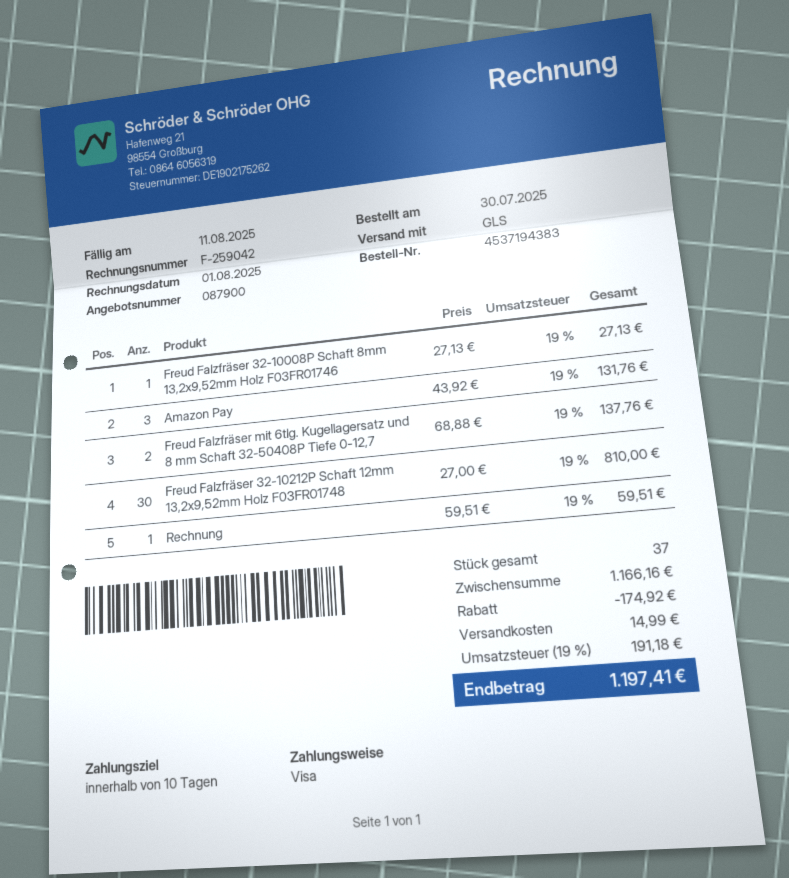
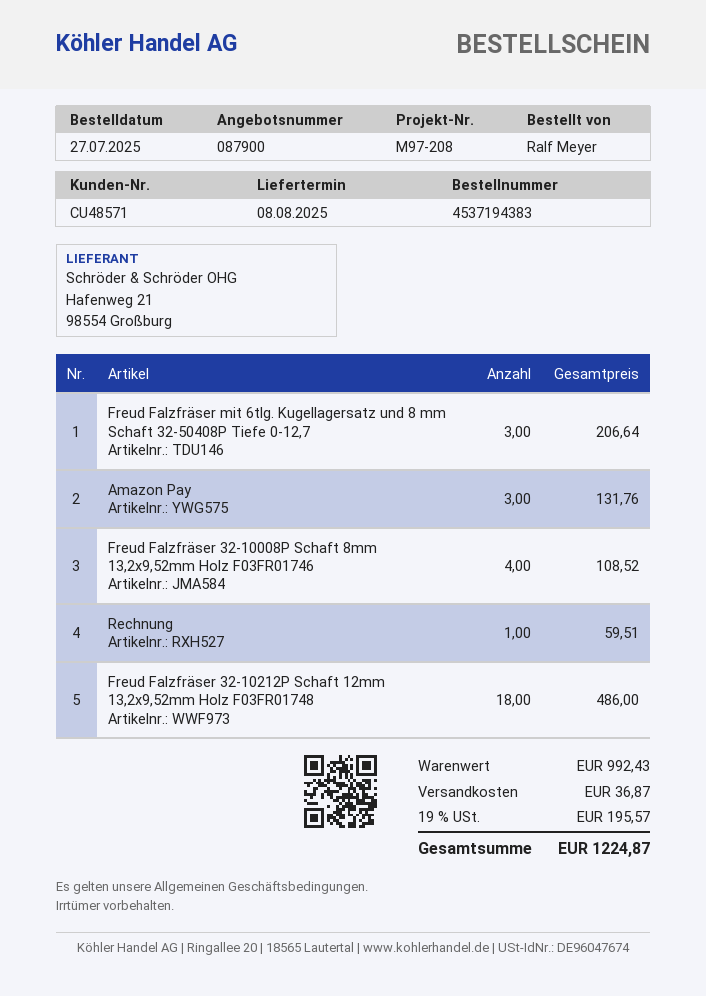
order date: 2025-07-30 -> 2025-07-27
Freud Falzfräser 32-10008P Schaft 8mm 13,2x9,52mm Holz F03FR01746: 1 for 27.13 -> 4 for 108.52
Freud Falzfräser mit 6tlg. Kugellagersatz und 8 mm Schaft 32-50408P Tiefe 0-12,7: 2 for 137.76 -> 3 for 206.64
Freud Falzfräser 32-10212P Schaft 12mm 13,2x9,52mm Holz F03FR01748: 30 for 810.00 -> 18 for 486.00
subtotal: 1166.16 -> 992.43
discount: 174.92 -> none
shipping: 14.99 -> 36.87
tax: 19% = 191.18 -> 19% = 195.57
total: 1197.41 -> 1224.87

